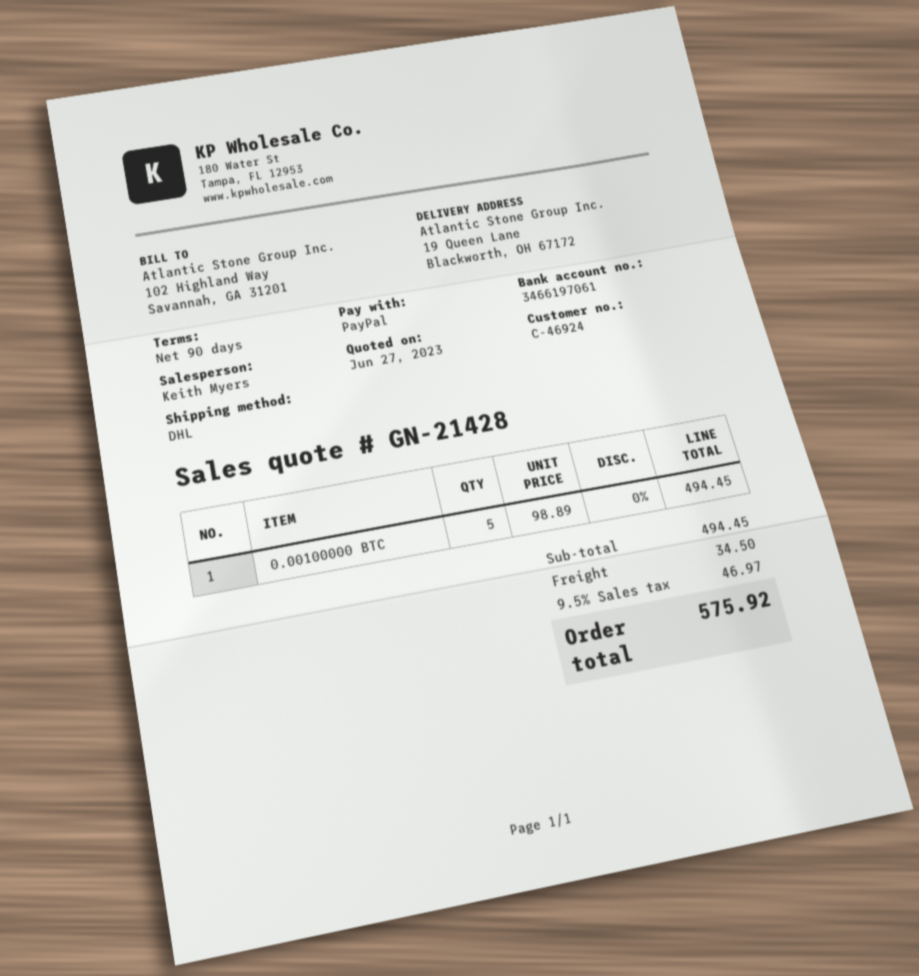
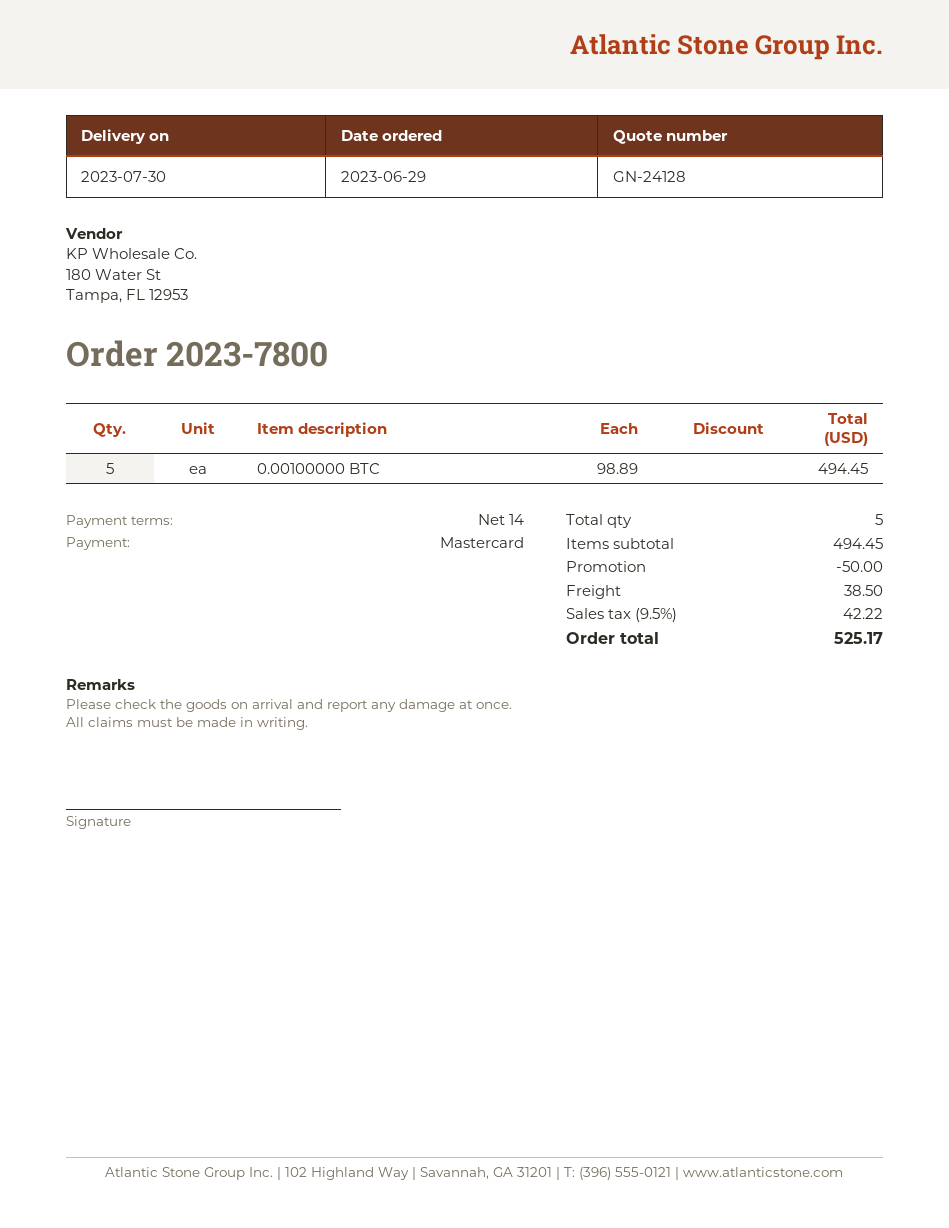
quote number: GN-21428 -> GN-24128
payment terms: 90 days -> 14 days
payment method: PayPal -> Mastercard
discount: none -> 50.00
shipping: 34.50 -> 38.50
tax: 9.5% = 46.97 -> 9.5% = 42.22
total: 575.92 -> 525.17

